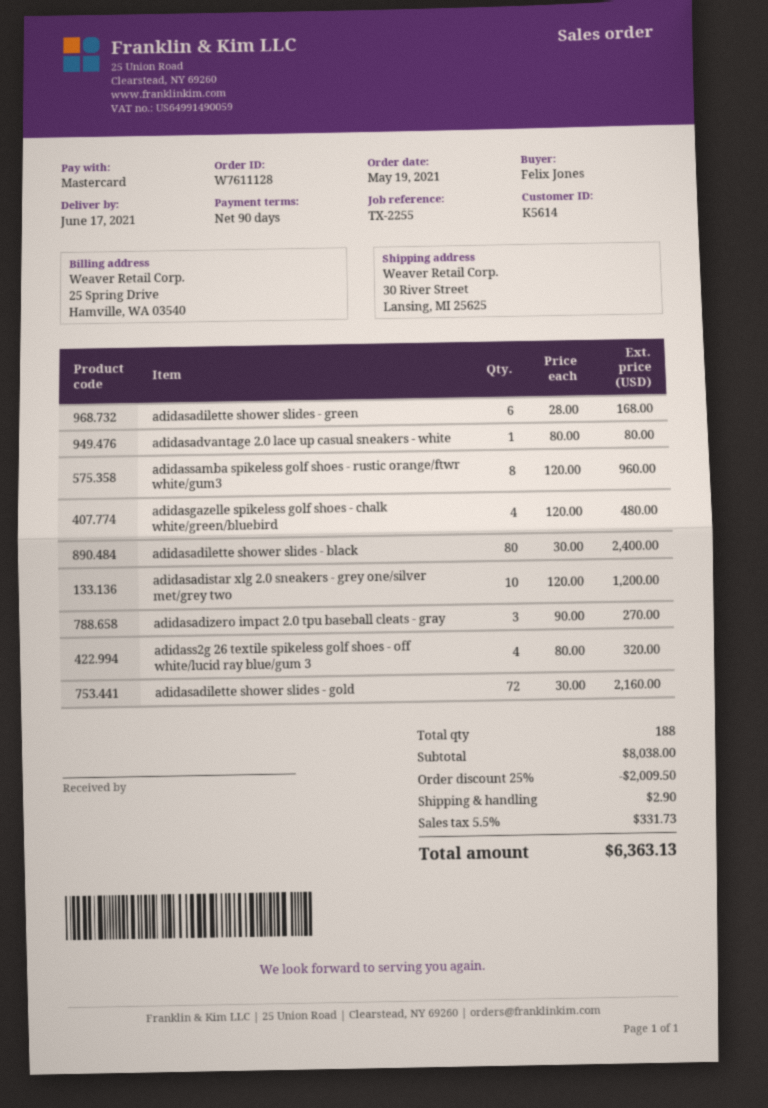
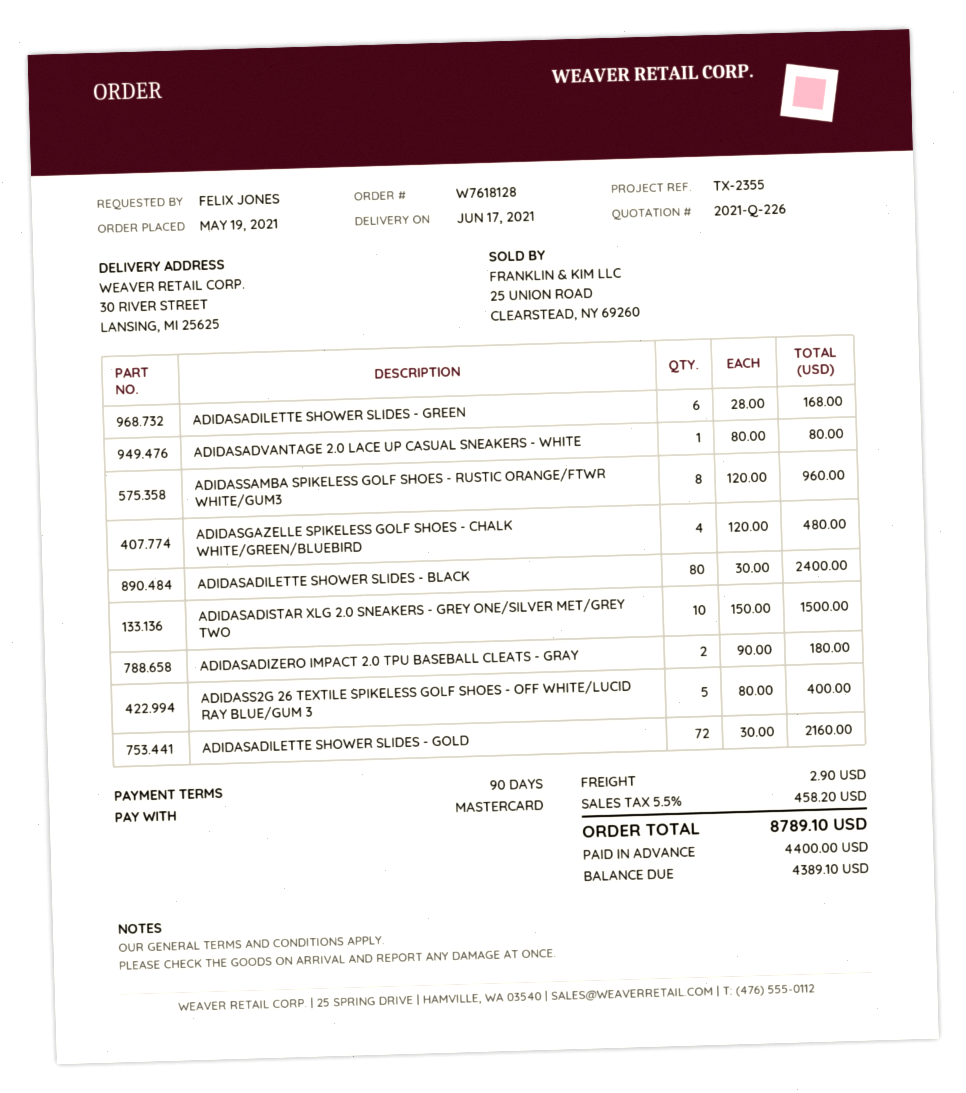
order number: W7611128 -> W7618128
reference: TX-2255 -> TX-2355
adidasadistar xlg 2.0 sneakers - grey one/silver met/grey two: 10 x 120.00 = 1200.00 -> 10 x 150.00 = 1500.00
adidasadizero impact 2.0 tpu baseball cleats - gray: 3 x 90.00 = 270.00 -> 2 x 90.00 = 180.00
adidass2g 26 textile spikeless golf shoes - off white/lucid ray blue/gum 3: 4 x 80.00 = 320.00 -> 5 x 80.00 = 400.00
discount: 25% = 2009.50 -> none
tax: 5.5% = 331.73 -> 5.5% = 458.20
total: 6363.13 -> 8789.10

